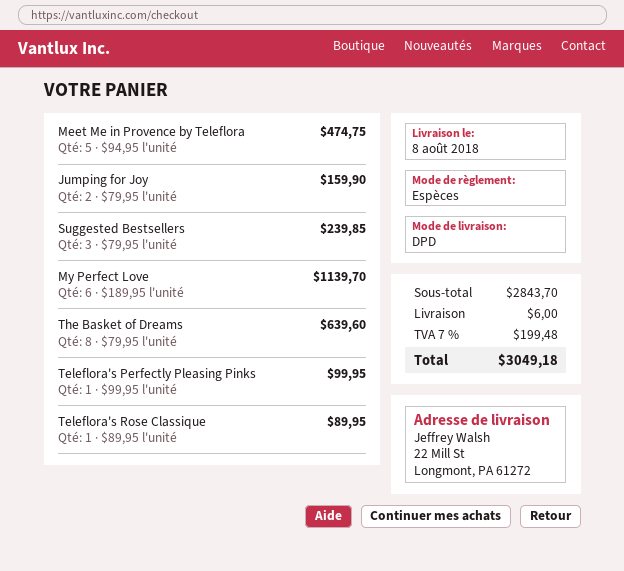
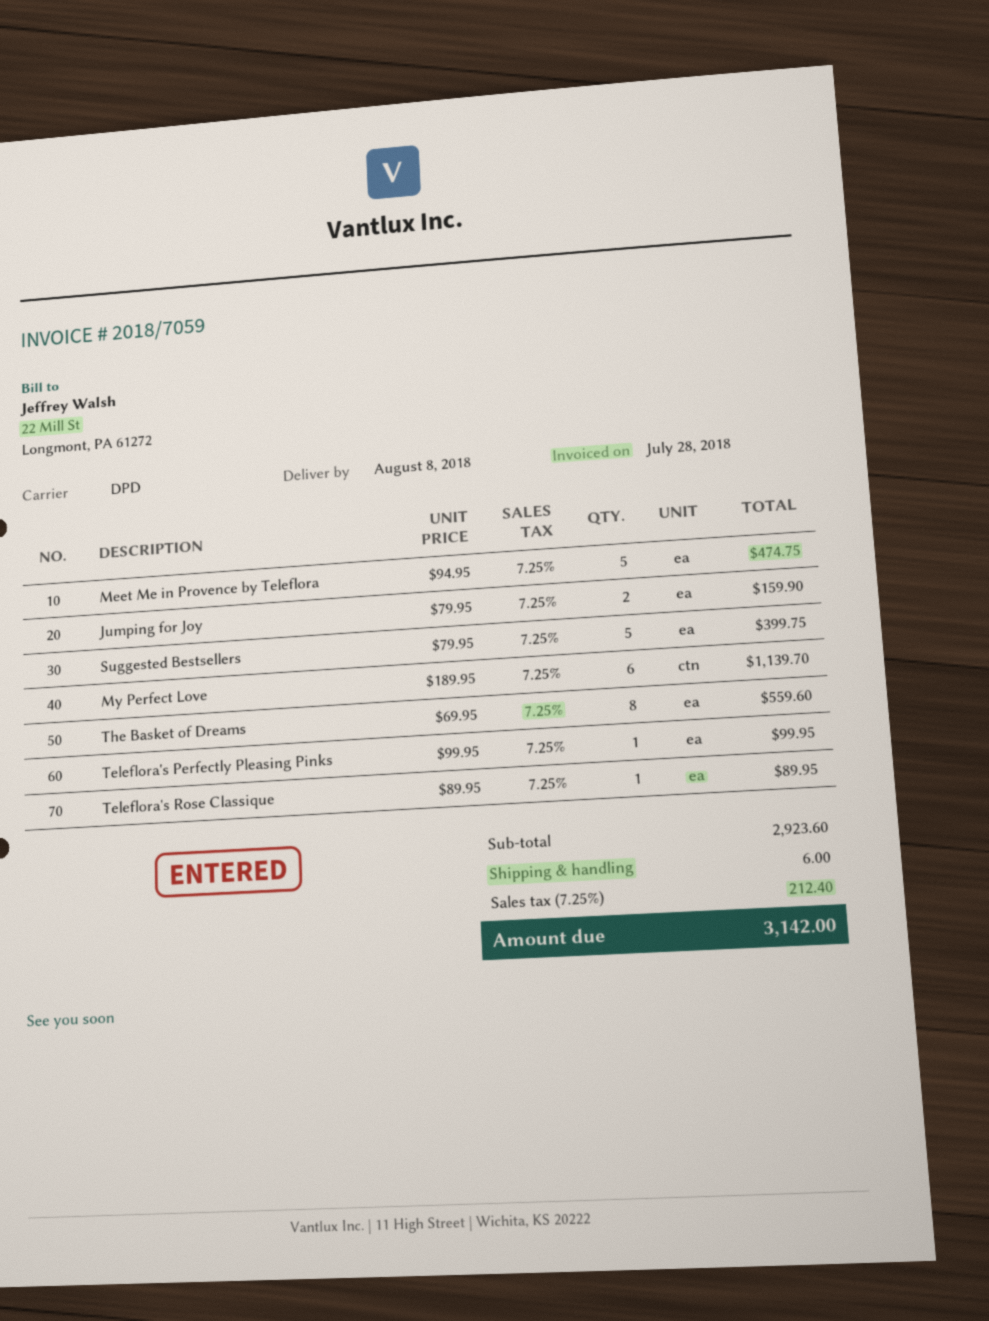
Suggested Bestsellers: 3 x 79.95 = 239.85 -> 5 x 79.95 = 399.75
The Basket of Dreams: 8 x 79.95 = 639.60 -> 8 x 69.95 = 559.60
subtotal: 2843.70 -> 2923.60
tax: 7% = 199.48 -> 7.25% = 212.40
total: 3049.18 -> 3142.00

